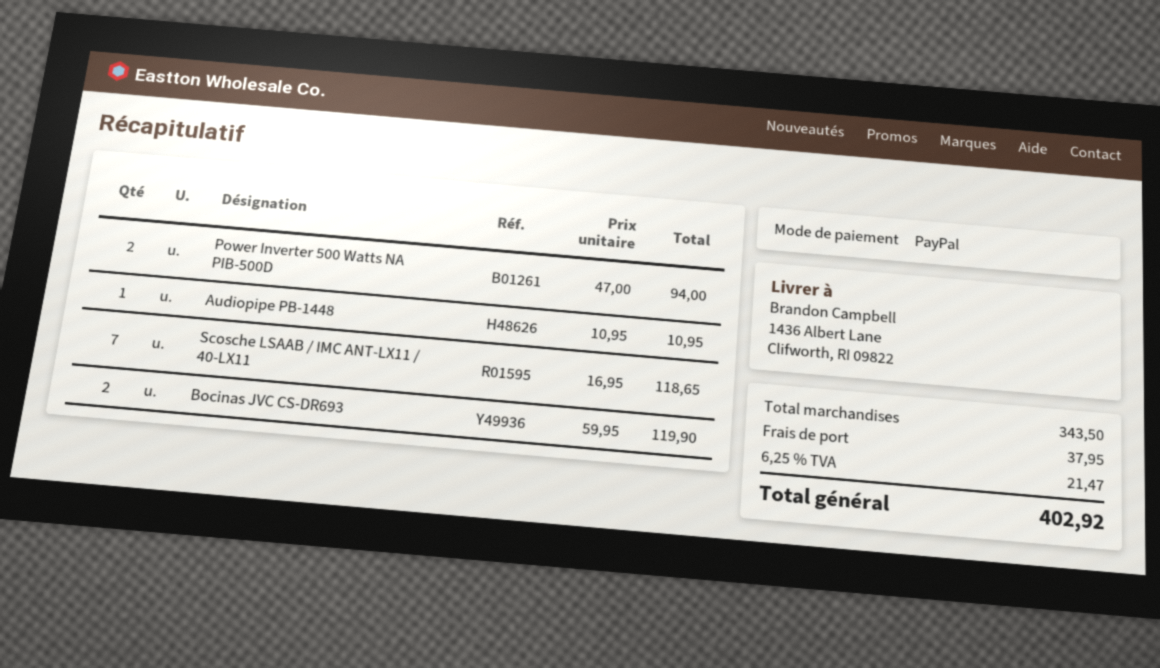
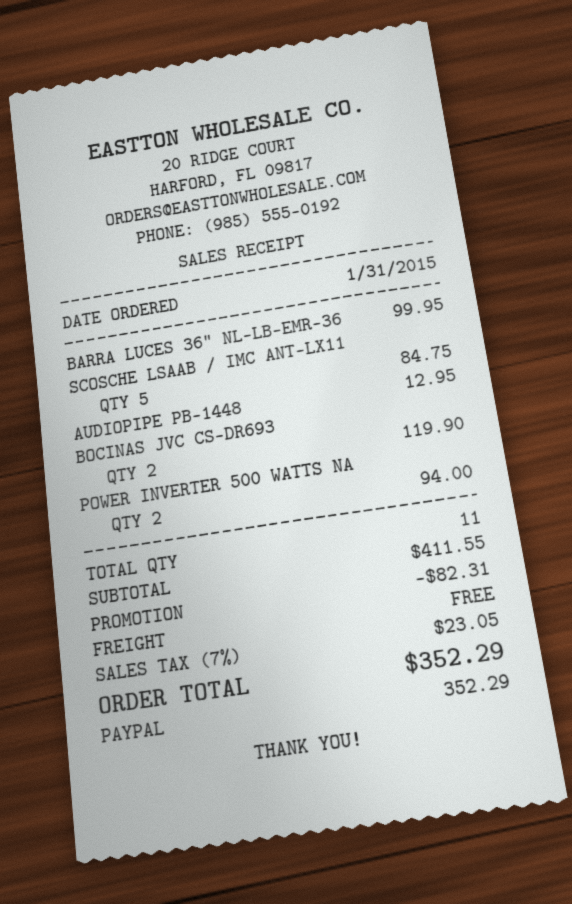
Audiopipe PB-1448: 1 for 10.95 -> 1 for 12.95
Scosche LSAAB / IMC ANT-LX11 / 40-LX11: 7 for 118.65 -> 5 for 84.75
BARRA LUCES 36" NL-LB-EMR-36: none -> 1 for 99.95
subtotal: 343.50 -> 411.55
discount: none -> 82.31
shipping: 37.95 -> 0.00
tax: 6.25% = 21.47 -> 7% = 23.05
total: 402.92 -> 352.29

